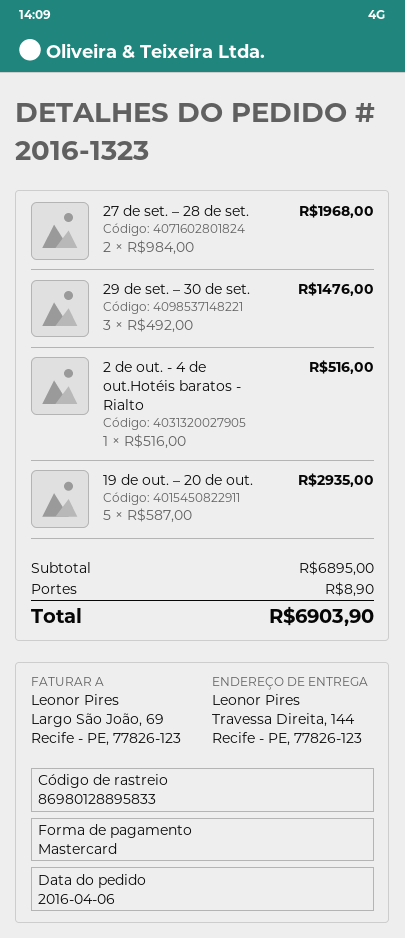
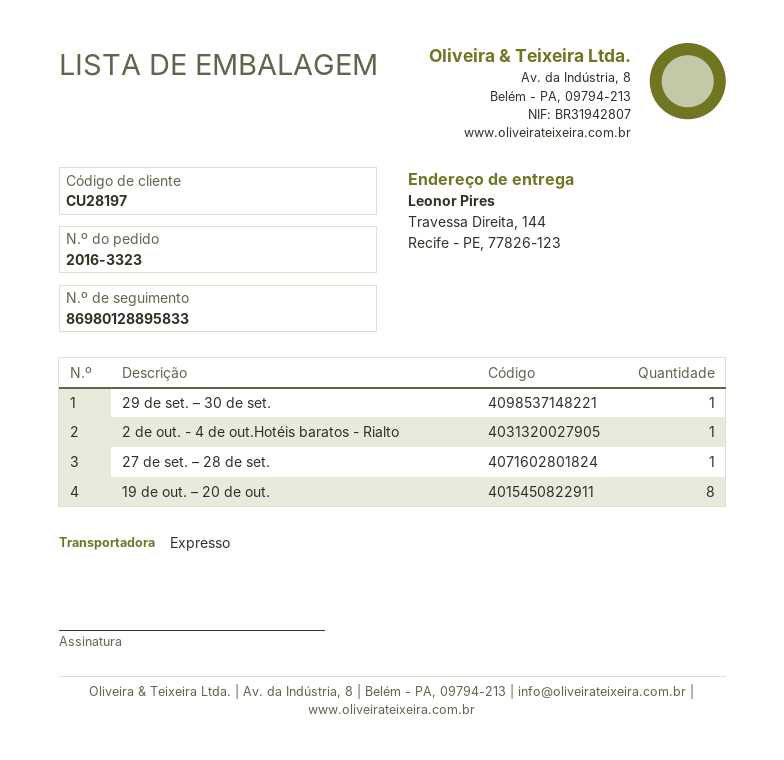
order number: 2016-1323 -> 2016-3323
27 de set. – 28 de set.: 2 -> 1
29 de set. – 30 de set.: 3 -> 1
19 de out. – 20 de out.: 5 -> 8

